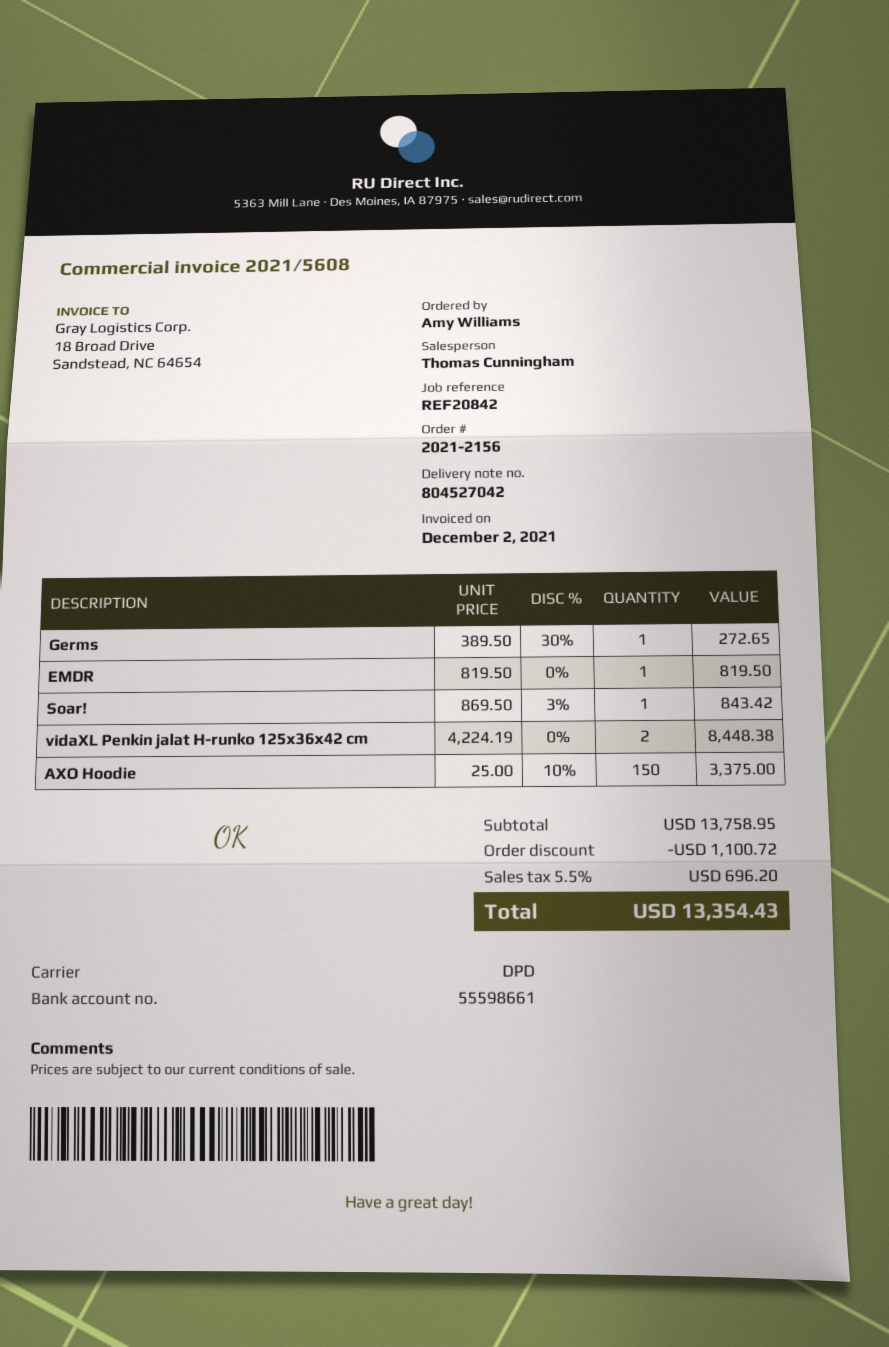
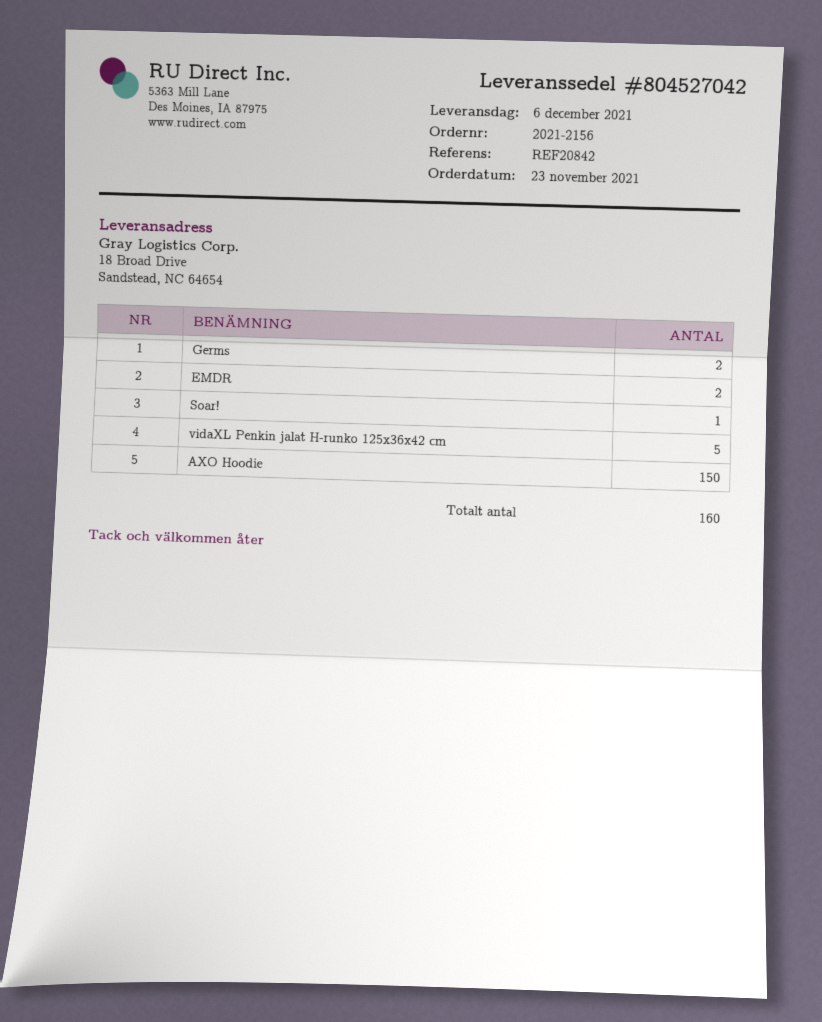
Germs: 1 -> 2
EMDR: 1 -> 2
vidaXL Penkin jalat H-runko 125x36x42 cm: 2 -> 5

